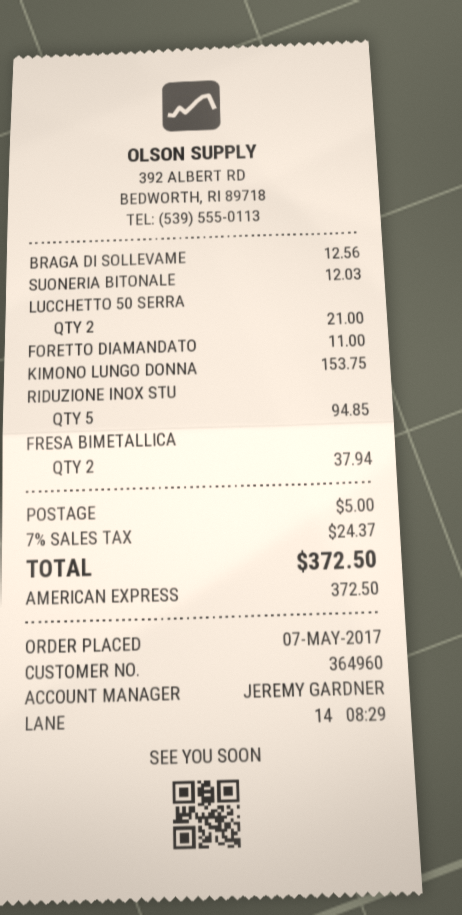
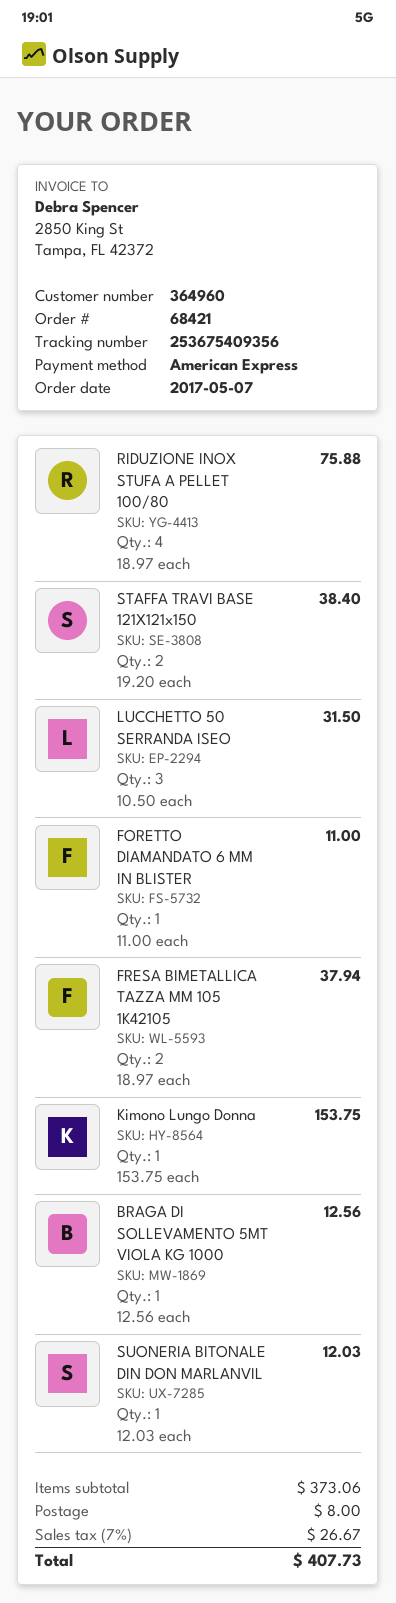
LUCCHETTO 50 SERRA: 2 for 21.00 -> 3 for 31.50
RIDUZIONE INOX STU: 5 for 94.85 -> 4 for 75.88
STAFFA TRAVI BASE 121X121x150: none -> 2 for 38.40
shipping: 5.00 -> 8.00
tax: 7% = 24.37 -> 7% = 26.67
total: 372.50 -> 407.73

